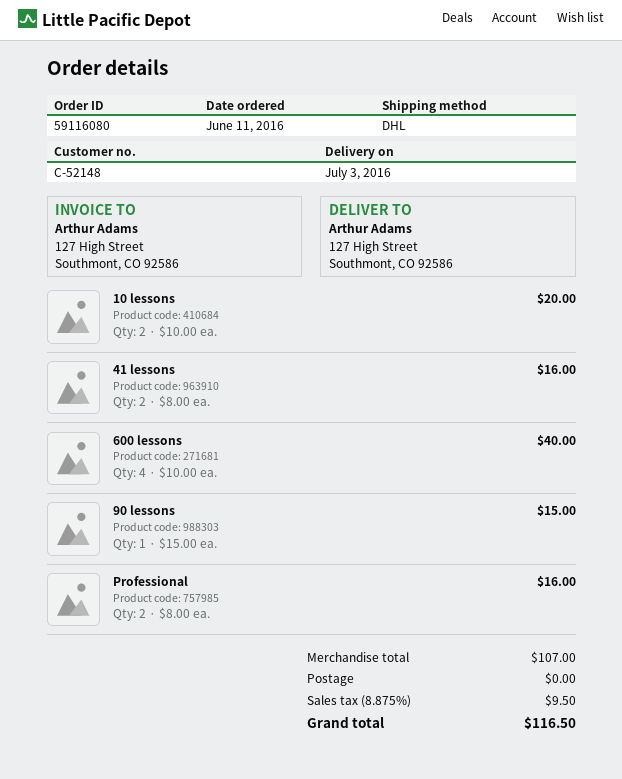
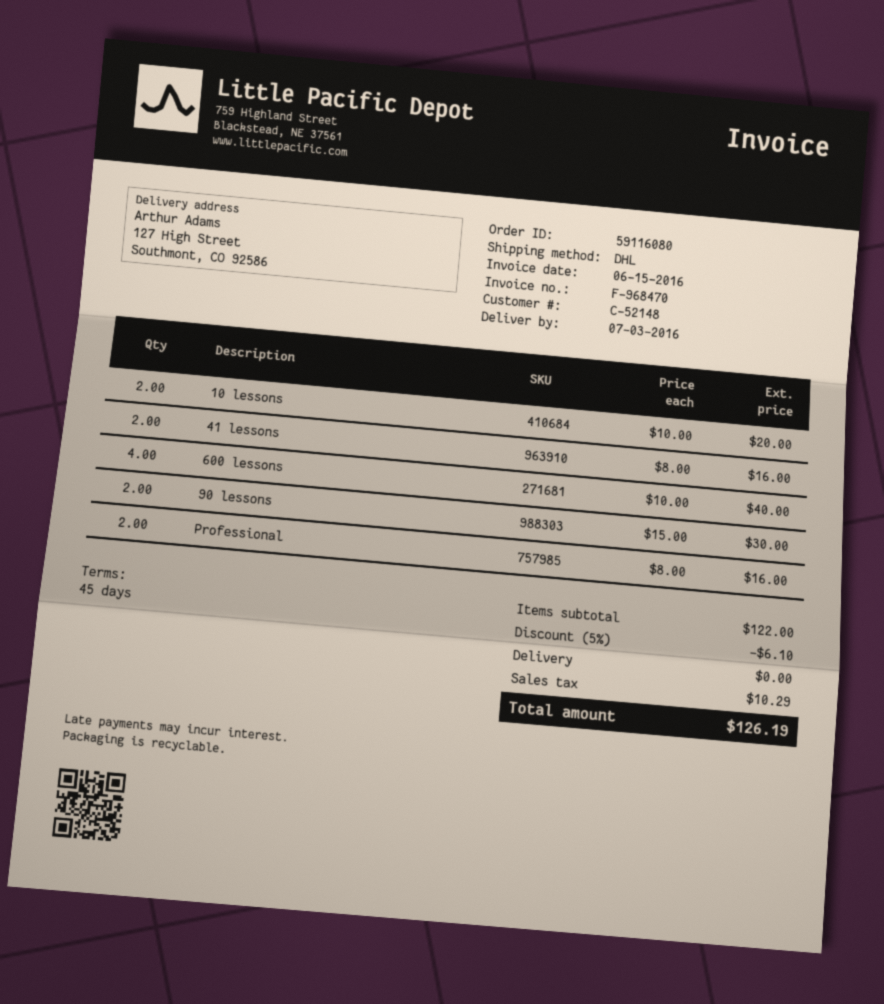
90 lessons: 1 x 15.00 = 15.00 -> 2 x 15.00 = 30.00
subtotal: 107.00 -> 122.00
discount: none -> 5% = 6.10
tax: 9.50 -> 10.29
total: 116.50 -> 126.19

